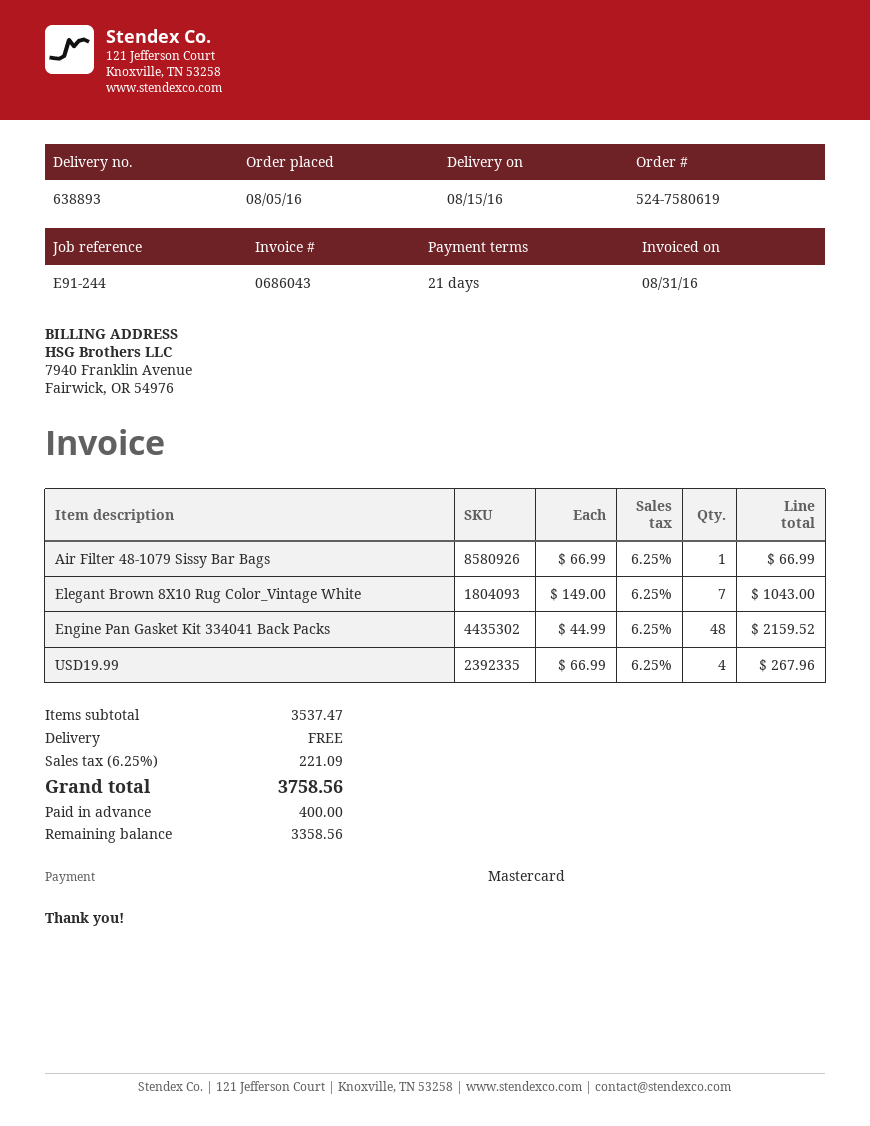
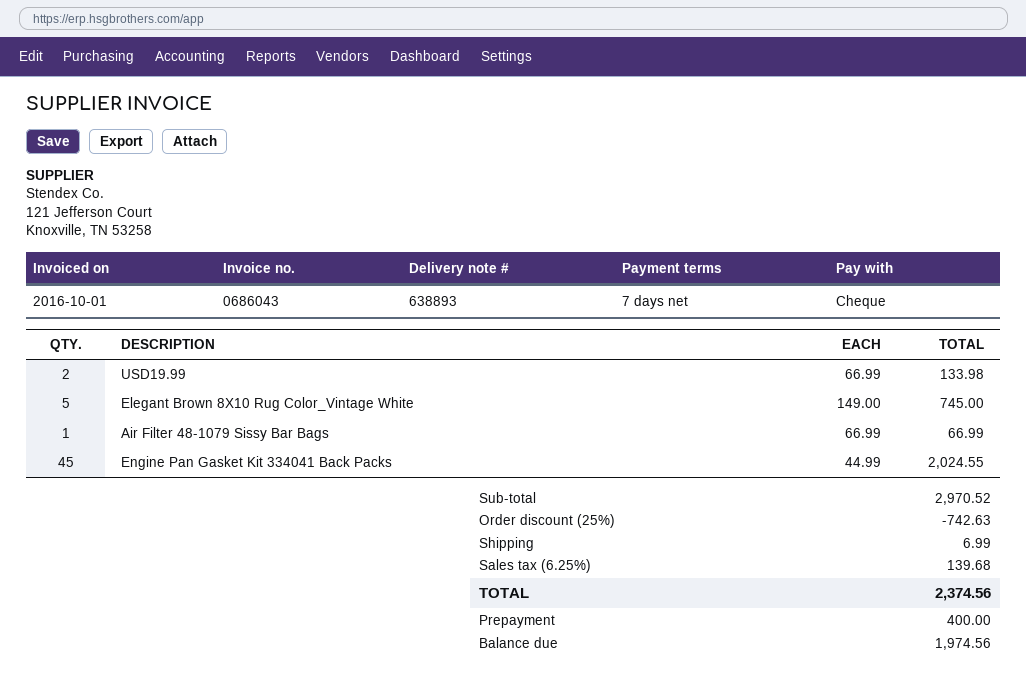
invoice date: 2016-08-31 -> 2016-10-01
payment terms: 21 days -> 7 days
payment method: Mastercard -> cheque
Elegant Brown 8X10 Rug Color_Vintage White: 7 x 149.00 = 1043.00 -> 5 x 149.00 = 745.00
Engine Pan Gasket Kit 334041 Back Packs: 48 x 44.99 = 2159.52 -> 45 x 44.99 = 2024.55
USD19.99: 4 x 66.99 = 267.96 -> 2 x 66.99 = 133.98
subtotal: 3537.47 -> 2970.52
discount: none -> 25% = 742.63
shipping: 0.00 -> 6.99
tax: 6.25% = 221.09 -> 6.25% = 139.68
total: 3758.56 -> 2374.56
balance: 3358.56 -> 1974.56

